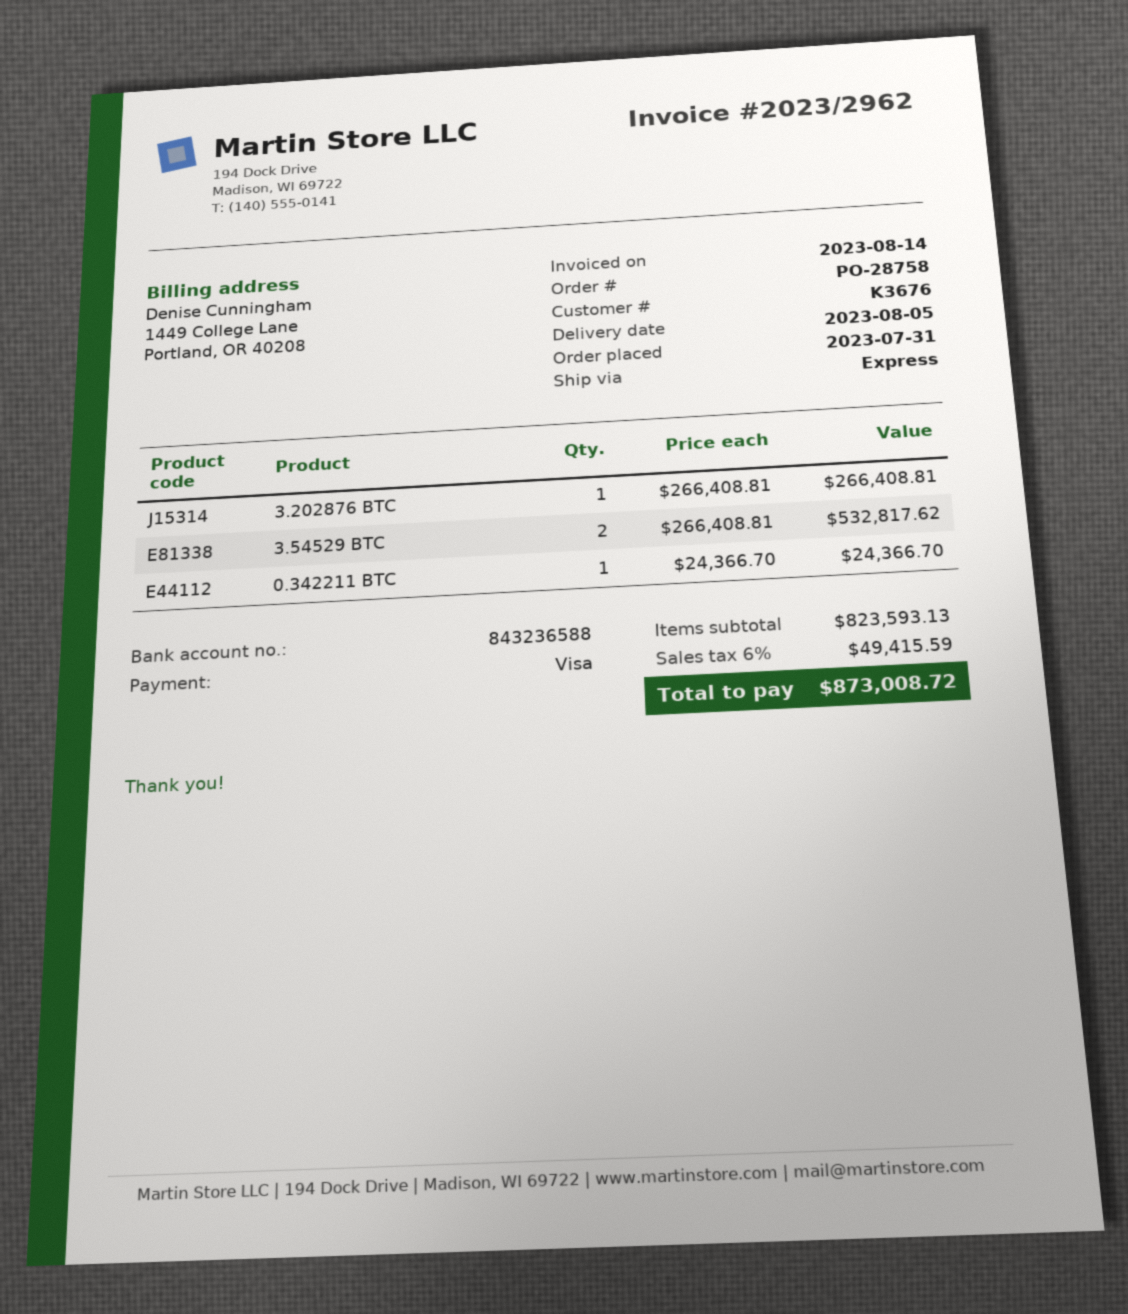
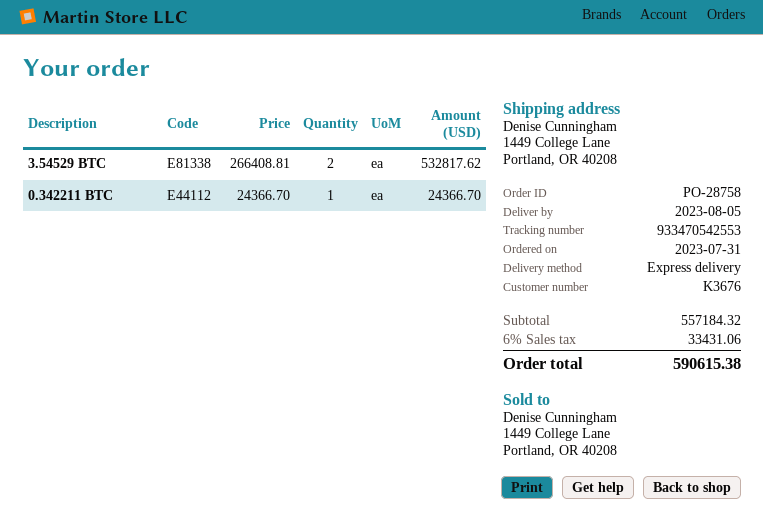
3.202876 BTC: 1 x 266408.81 = 266408.81 -> none
subtotal: 823593.13 -> 557184.32
tax: 6% = 49415.59 -> 6% = 33431.06
total: 873008.72 -> 590615.38

